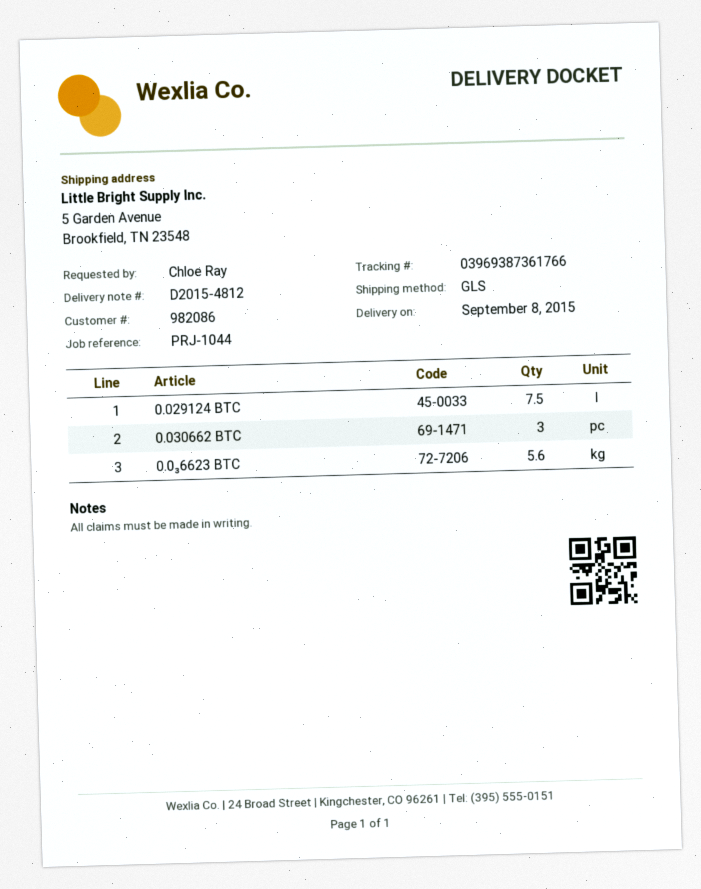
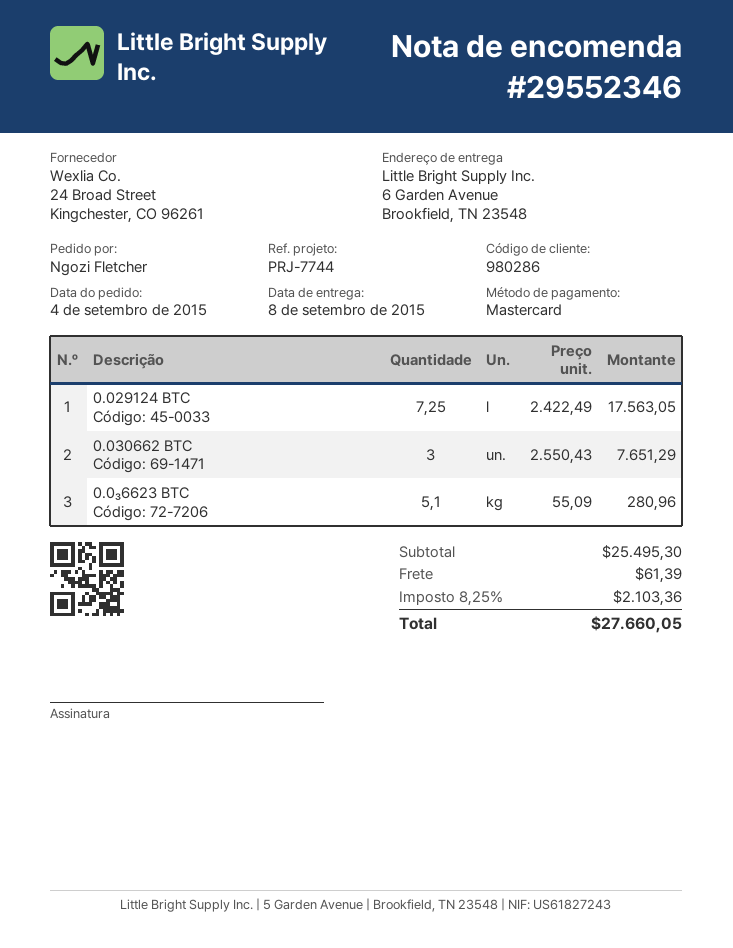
customer number: 982086 -> 980286
reference: PRJ-1044 -> PRJ-7744
ordered by: Chloe Ray -> Ngozi Fletcher
ship to: 5 Garden Avenue, Brookfield, TN 23548 -> 6 Garden Avenue, Brookfield, TN 23548
0.029124 BTC: 7.5 -> 7.25
0.0₃6623 BTC: 5.6 -> 5.1

